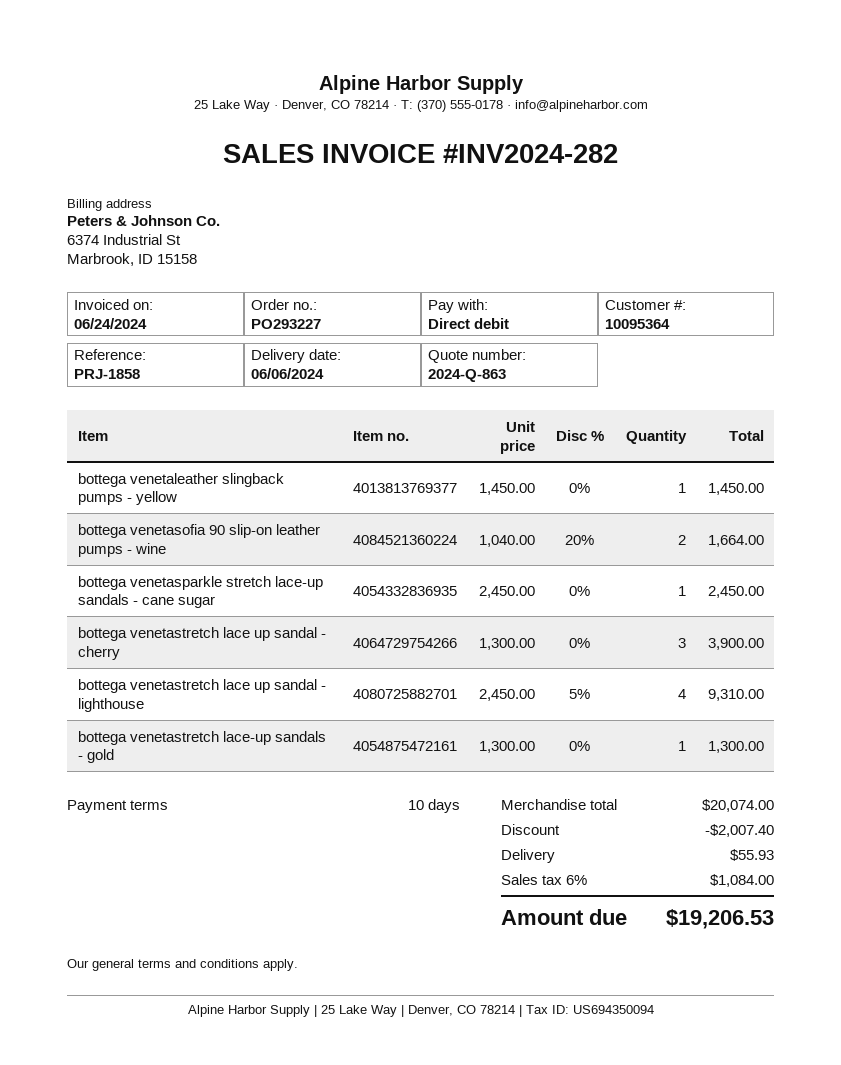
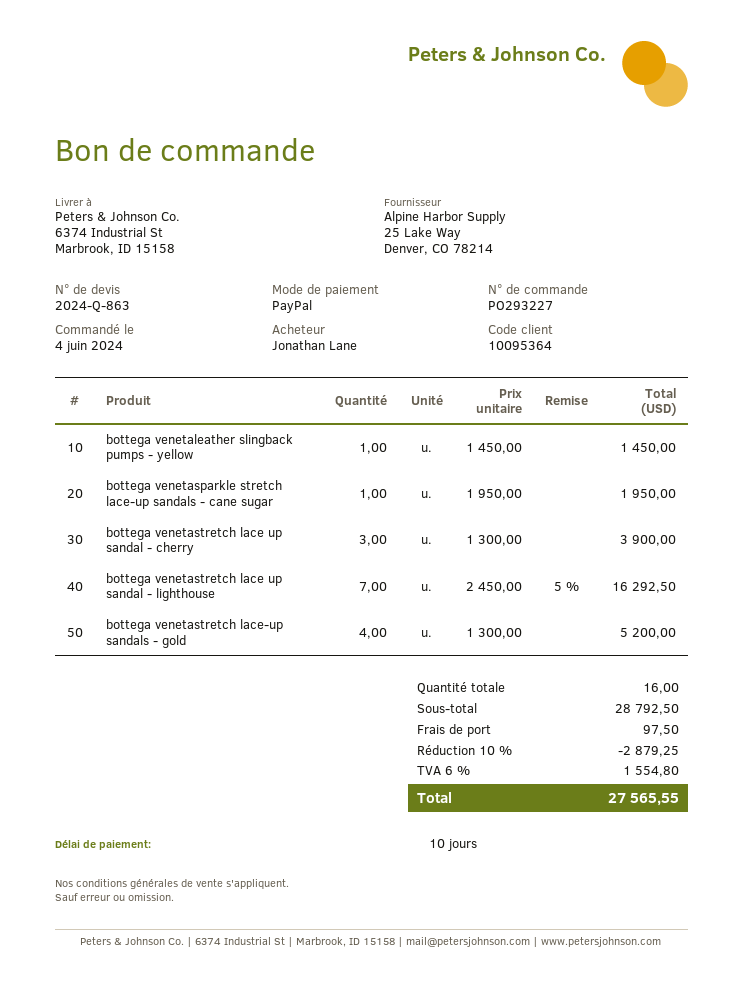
payment method: direct debit -> PayPal
bottega venetasofia 90 slip-on leather pumps - wine: 2 x 1040.00 - 20% = 1664.00 -> none
bottega venetasparkle stretch lace-up sandals - cane sugar: 1 x 2450.00 = 2450.00 -> 1 x 1950.00 = 1950.00
bottega venetastretch lace up sandal - lighthouse: 4 x 2450.00 - 5% = 9310.00 -> 7 x 2450.00 - 5% = 16292.50
bottega venetastretch lace-up sandals - gold: 1 x 1300.00 = 1300.00 -> 4 x 1300.00 = 5200.00
subtotal: 20074.00 -> 28792.50
discount: 2007.40 -> 2879.25
shipping: 55.93 -> 97.50
tax: 6% = 1084.00 -> 6% = 1554.80
total: 19206.53 -> 27565.55

